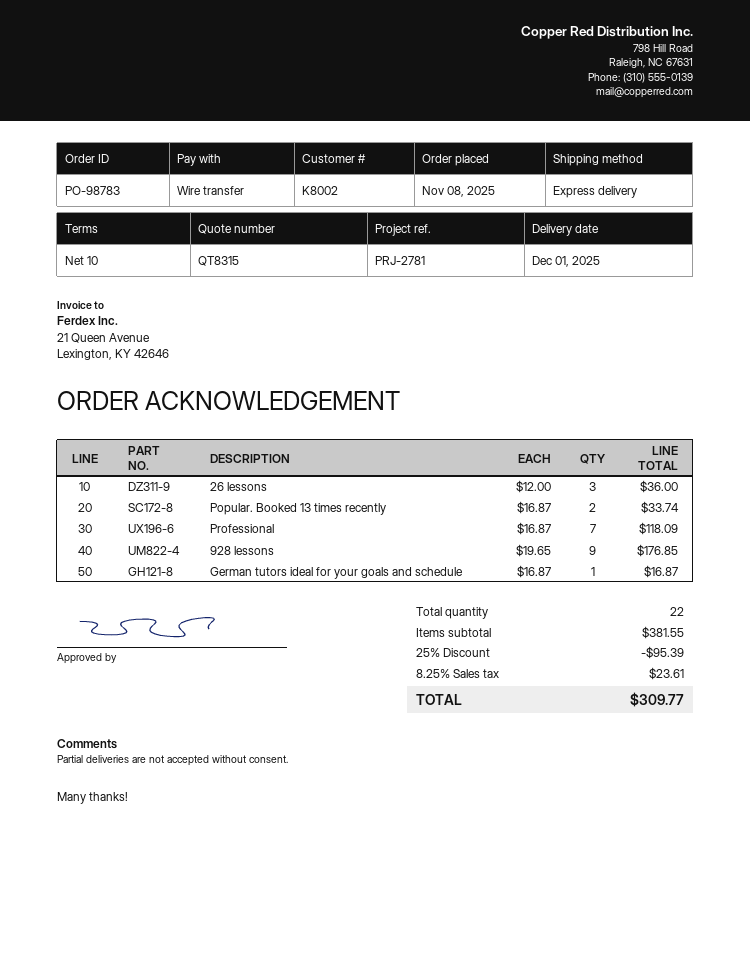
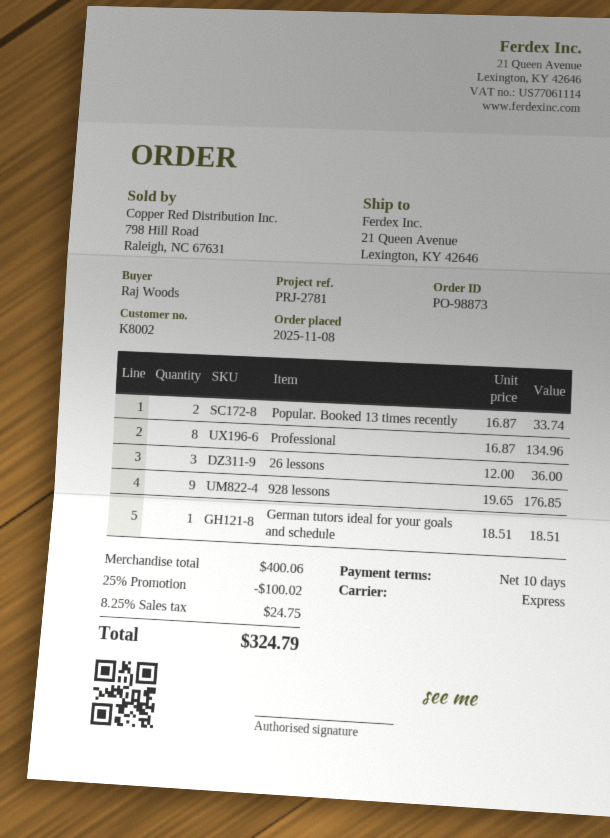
order number: PO-98783 -> PO-98873
Professional: 7 x 16.87 = 118.09 -> 8 x 16.87 = 134.96
German tutors ideal for your goals and schedule: 1 x 16.87 = 16.87 -> 1 x 18.51 = 18.51
subtotal: 381.55 -> 400.06
discount: 25% = 95.39 -> 25% = 100.02
tax: 8.25% = 23.61 -> 8.25% = 24.75
total: 309.77 -> 324.79

